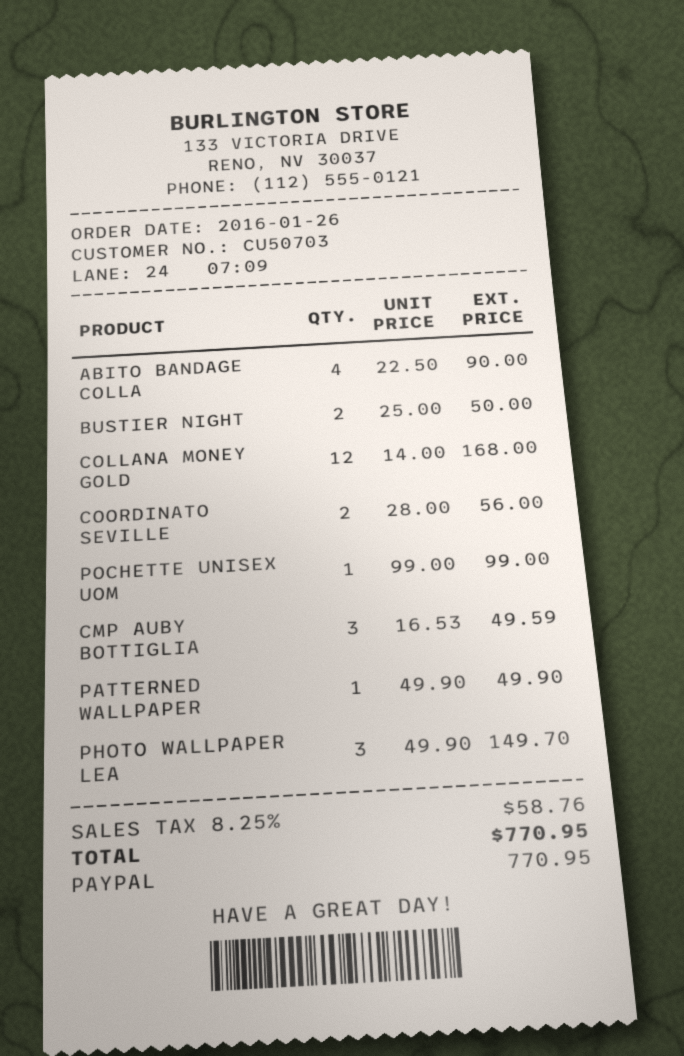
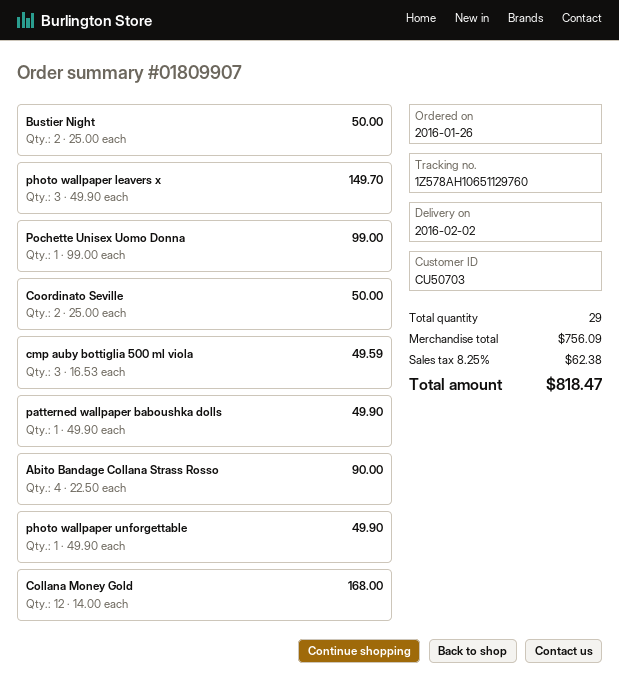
COORDINATO SEVILLE: 2 x 28.00 = 56.00 -> 2 x 25.00 = 50.00
photo wallpaper unforgettable: none -> 1 x 49.90 = 49.90
tax: 8.25% = 58.76 -> 8.25% = 62.38
total: 770.95 -> 818.47

